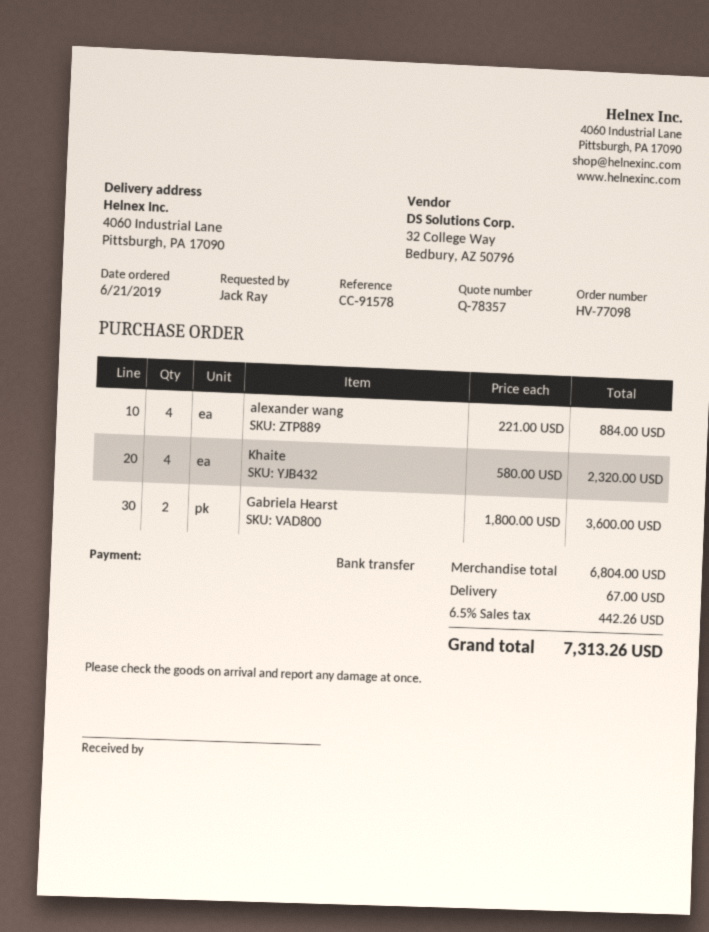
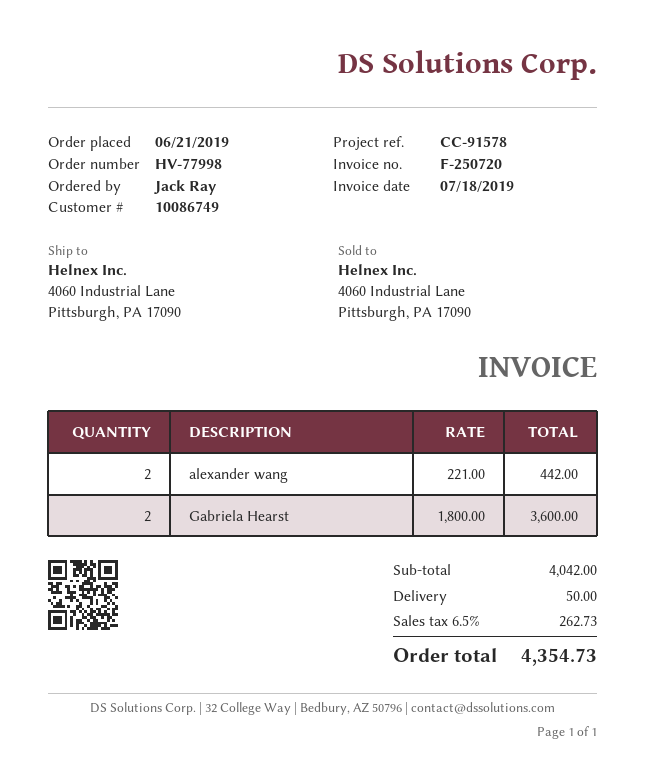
order number: HV-77098 -> HV-77998
alexander wang: 4 x 221.00 = 884.00 -> 2 x 221.00 = 442.00
Khaite: 4 x 580.00 = 2320.00 -> none
subtotal: 6804.00 -> 4042.00
shipping: 67.00 -> 50.00
tax: 6.5% = 442.26 -> 6.5% = 262.73
total: 7313.26 -> 4354.73

